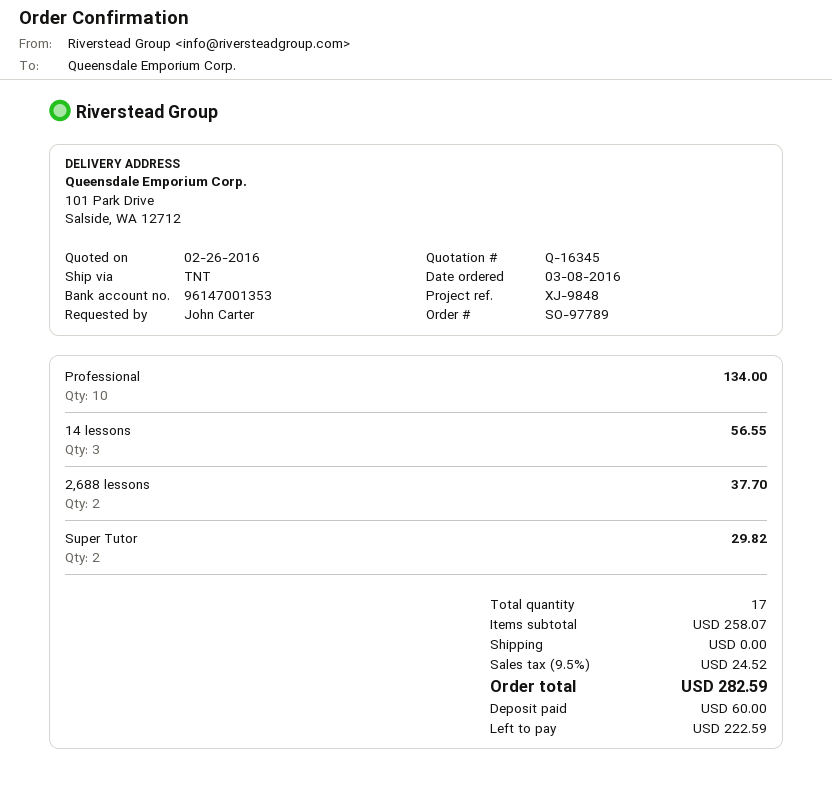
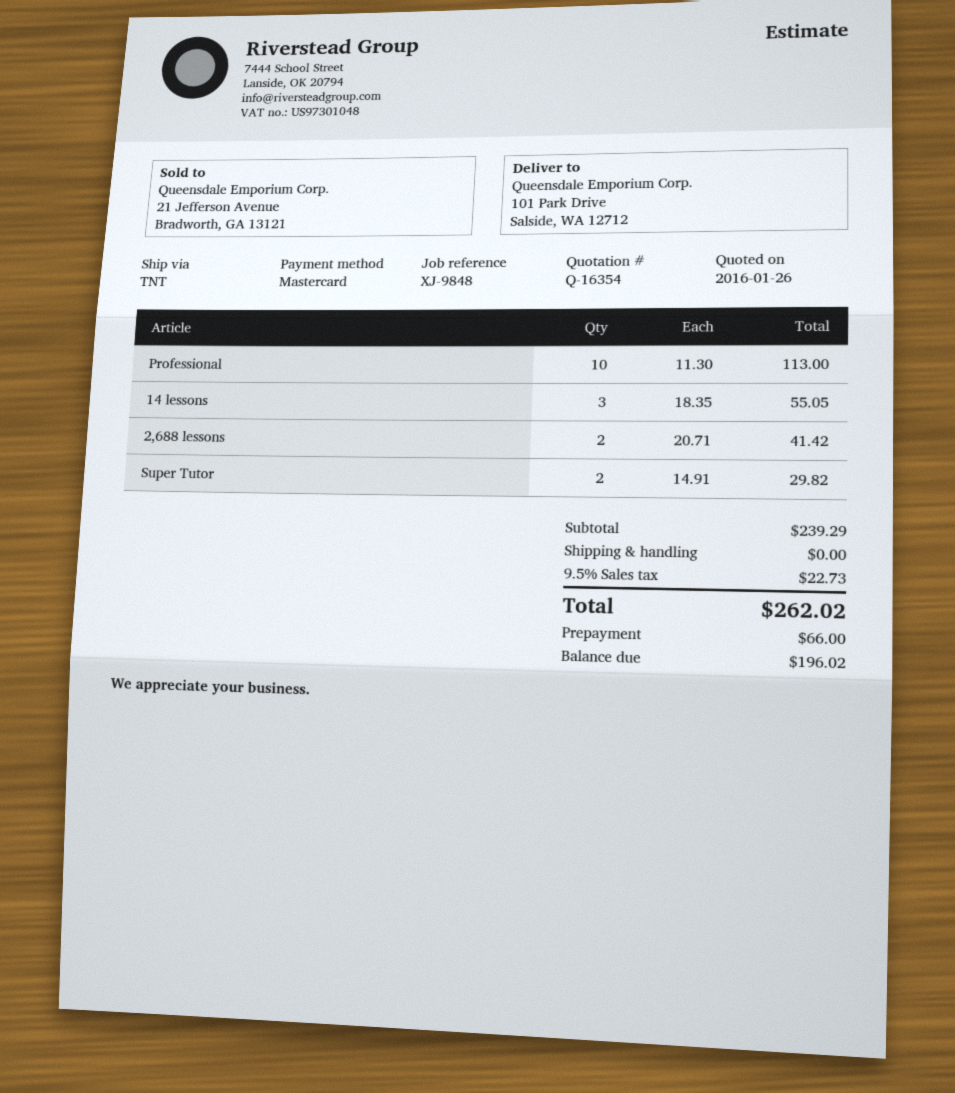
quote number: Q-16345 -> Q-16354
quote date: 2016-02-26 -> 2016-01-26
Professional: 10 for 134.00 -> 10 for 113.00
14 lessons: 3 for 56.55 -> 3 for 55.05
2,688 lessons: 2 for 37.70 -> 2 for 41.42
subtotal: 258.07 -> 239.29
tax: 9.5% = 24.52 -> 9.5% = 22.73
total: 282.59 -> 262.02
deposit: 60.00 -> 66.00
balance: 222.59 -> 196.02

